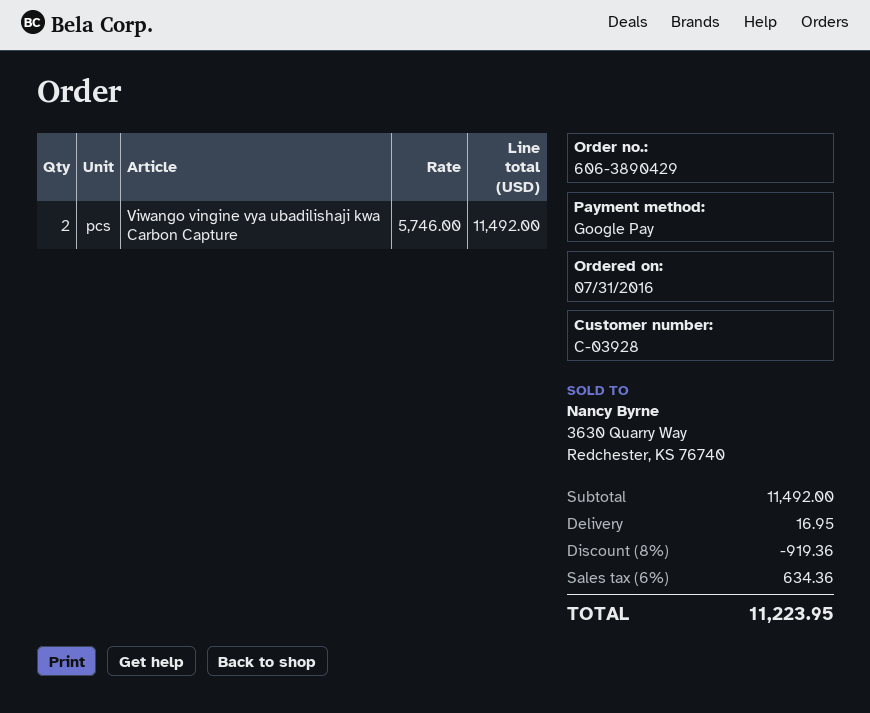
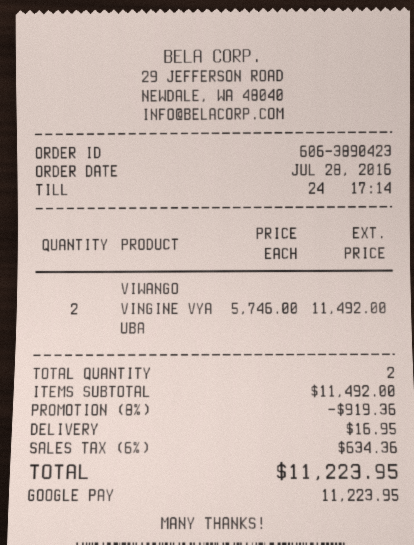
order number: 606-3890429 -> 606-3890423
order date: 2016-07-31 -> 2016-07-28

